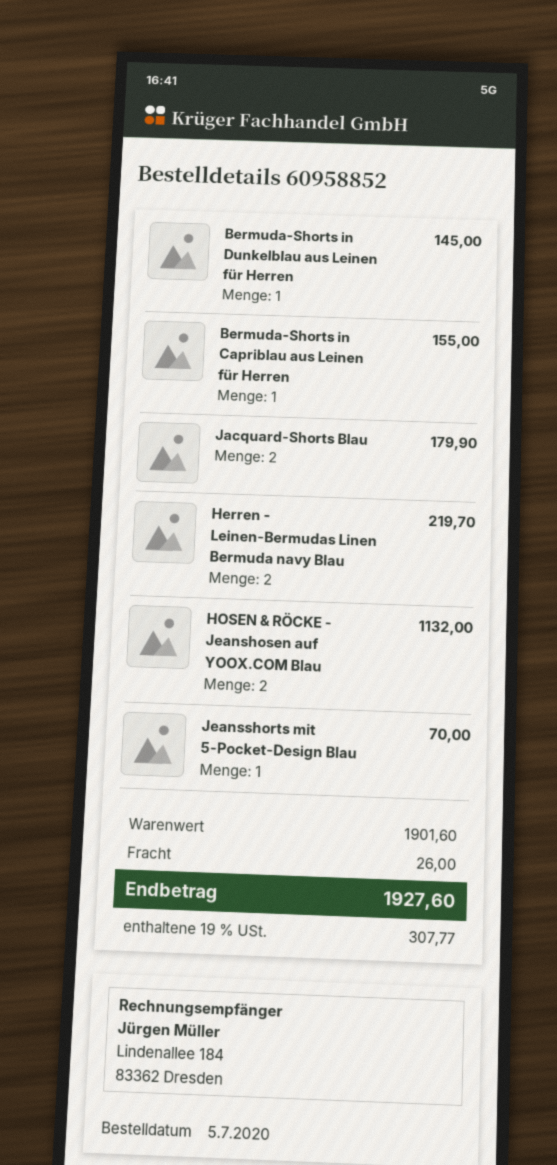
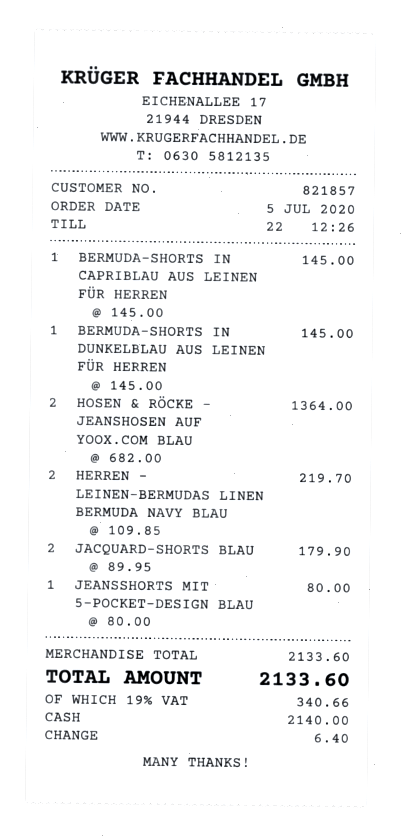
Bermuda-Shorts in Capriblau aus Leinen für Herren: 1 for 155.00 -> 1 for 145.00
HOSEN & RÖCKE - Jeanshosen auf YOOX.COM Blau: 2 for 1132.00 -> 2 for 1364.00
Jeansshorts mit 5-Pocket-Design Blau: 1 for 70.00 -> 1 for 80.00
subtotal: 1901.60 -> 2133.60
shipping: 26.00 -> none
tax: 19% = 307.77 -> 19% = 340.66
total: 1927.60 -> 2133.60

